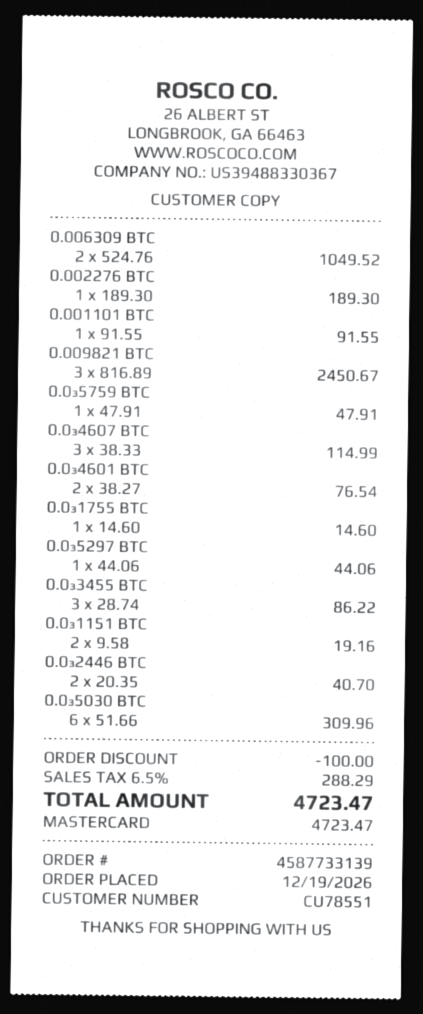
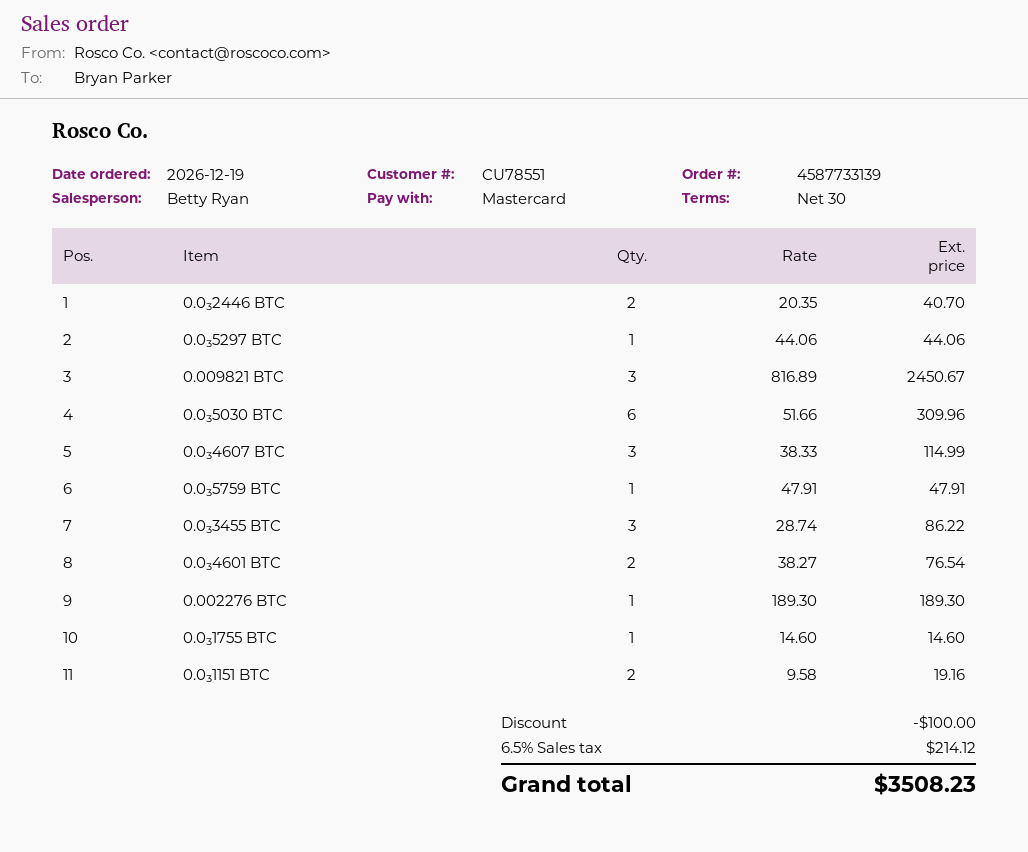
0.006309 BTC: 2 x 524.76 = 1049.52 -> none
0.001101 BTC: 1 x 91.55 = 91.55 -> none
tax: 6.5% = 288.29 -> 6.5% = 214.12
total: 4723.47 -> 3508.23

